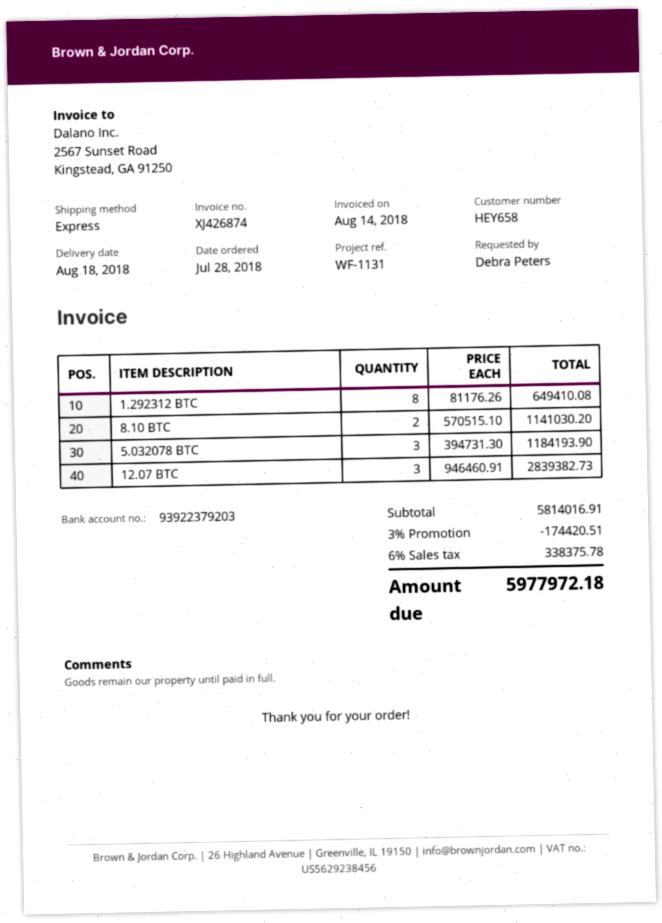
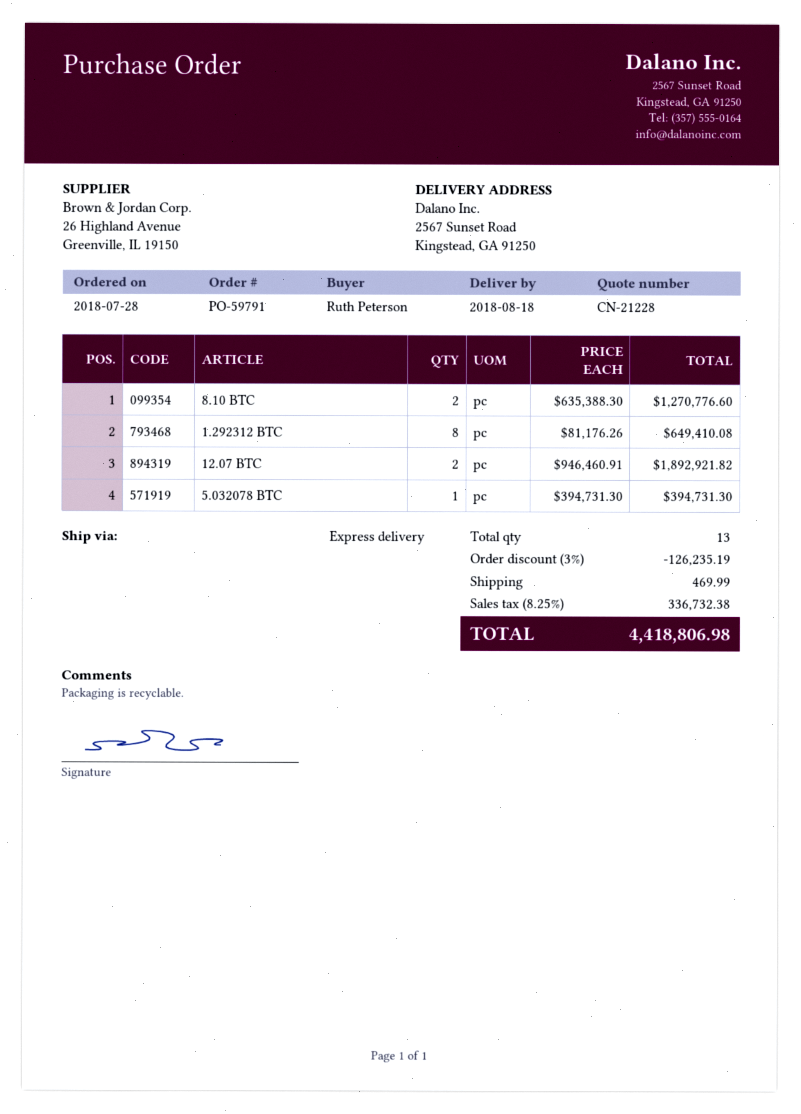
ordered by: Debra Peters -> Ruth Peterson
8.10 BTC: 2 x 570515.10 = 1141030.20 -> 2 x 635388.30 = 1270776.60
5.032078 BTC: 3 x 394731.30 = 1184193.90 -> 1 x 394731.30 = 394731.30
12.07 BTC: 3 x 946460.91 = 2839382.73 -> 2 x 946460.91 = 1892921.82
discount: 3% = 174420.51 -> 3% = 126235.19
shipping: none -> 469.99
tax: 6% = 338375.78 -> 8.25% = 336732.38
total: 5977972.18 -> 4418806.98

